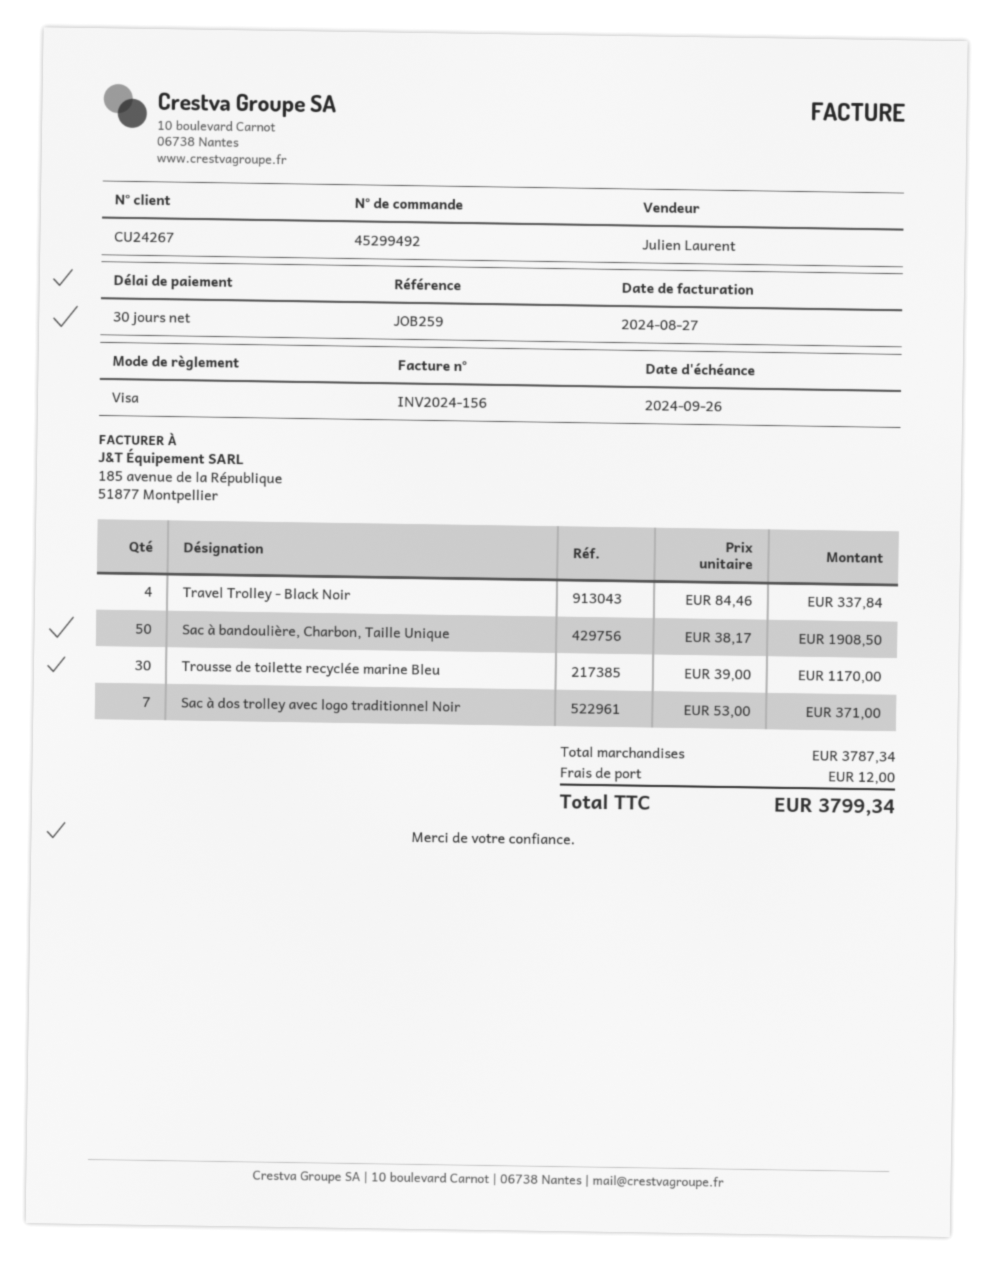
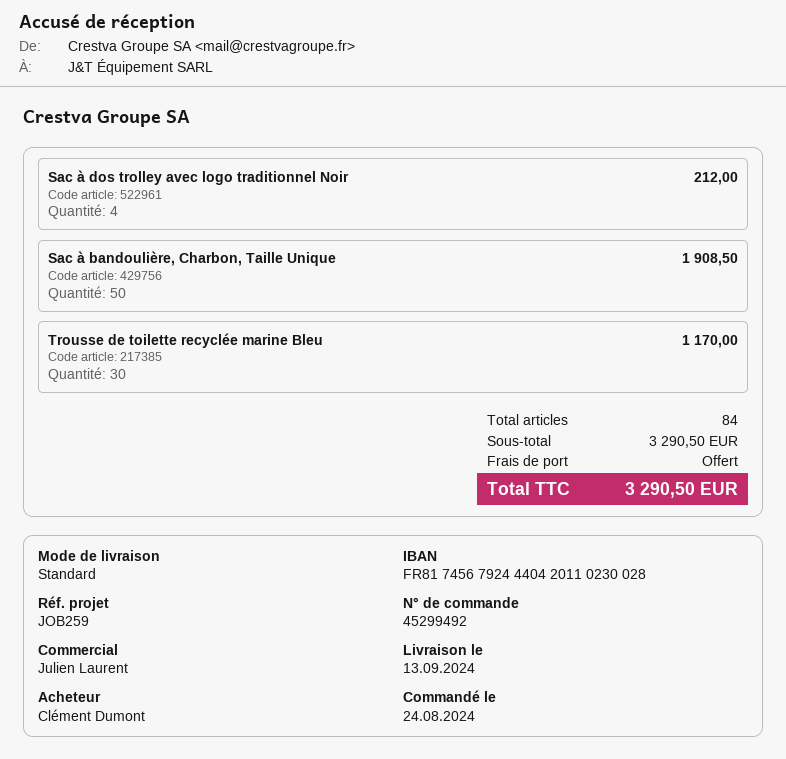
Travel Trolley - Black Noir: 4 for 337.84 -> none
Sac à dos trolley avec logo traditionnel Noir: 7 for 371.00 -> 4 for 212.00
subtotal: 3787.34 -> 3290.50
shipping: 12.00 -> 0.00
total: 3799.34 -> 3290.50

